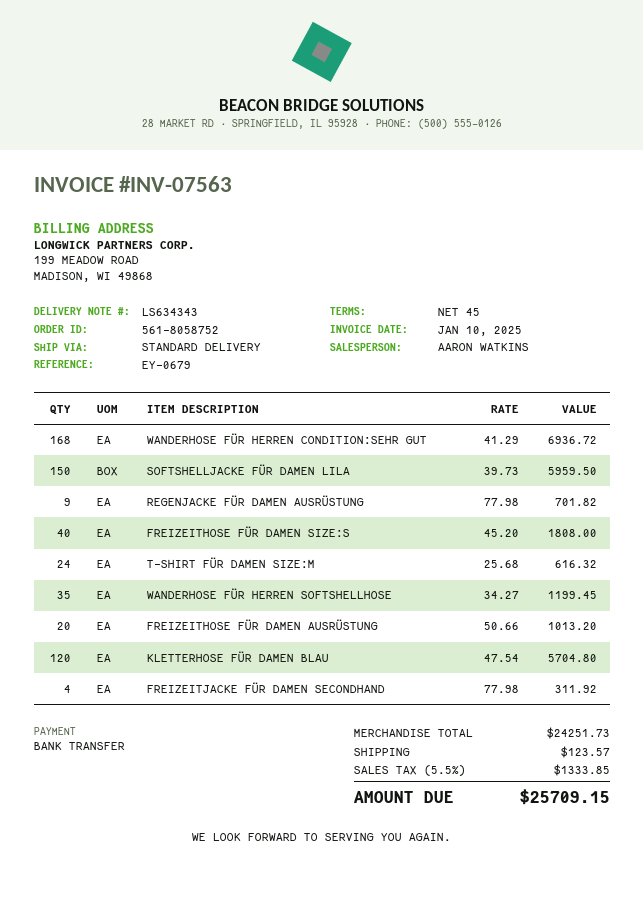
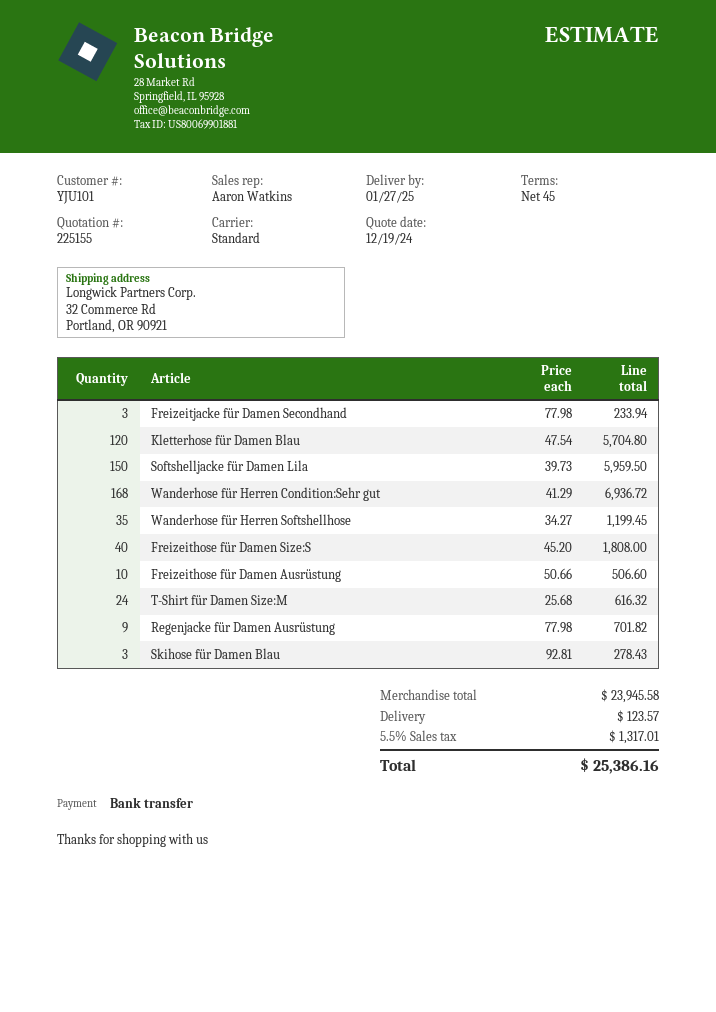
FREIZEITHOSE FÜR DAMEN AUSRÜSTUNG: 20 x 50.66 = 1013.20 -> 10 x 50.66 = 506.60
FREIZEITJACKE FÜR DAMEN SECONDHAND: 4 x 77.98 = 311.92 -> 3 x 77.98 = 233.94
Skihose für Damen Blau: none -> 3 x 92.81 = 278.43
subtotal: 24251.73 -> 23945.58
tax: 5.5% = 1333.85 -> 5.5% = 1317.01
total: 25709.15 -> 25386.16

